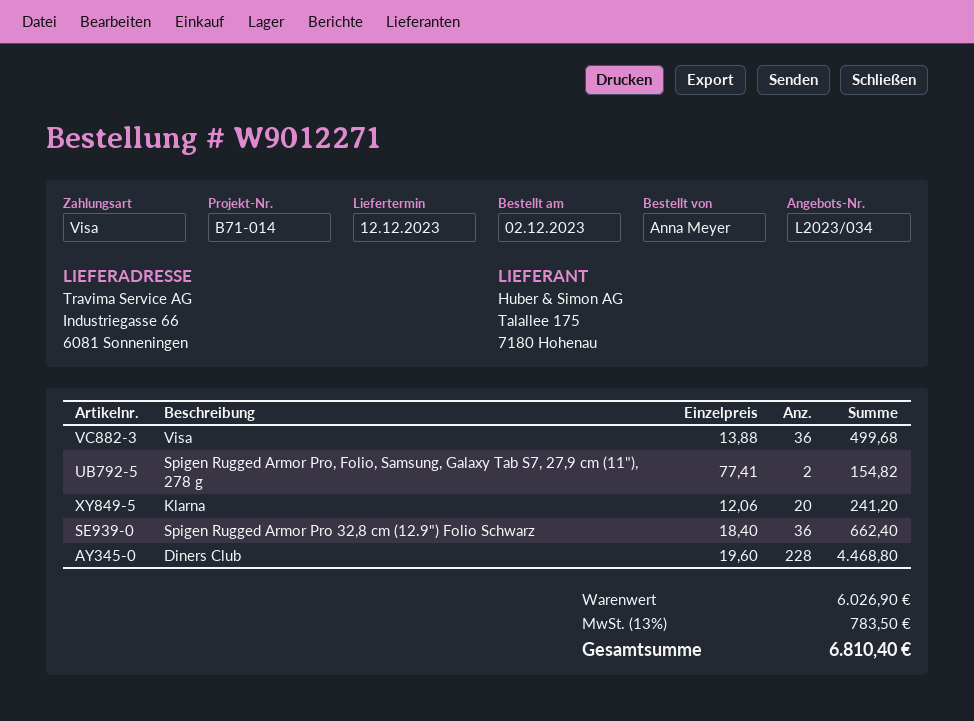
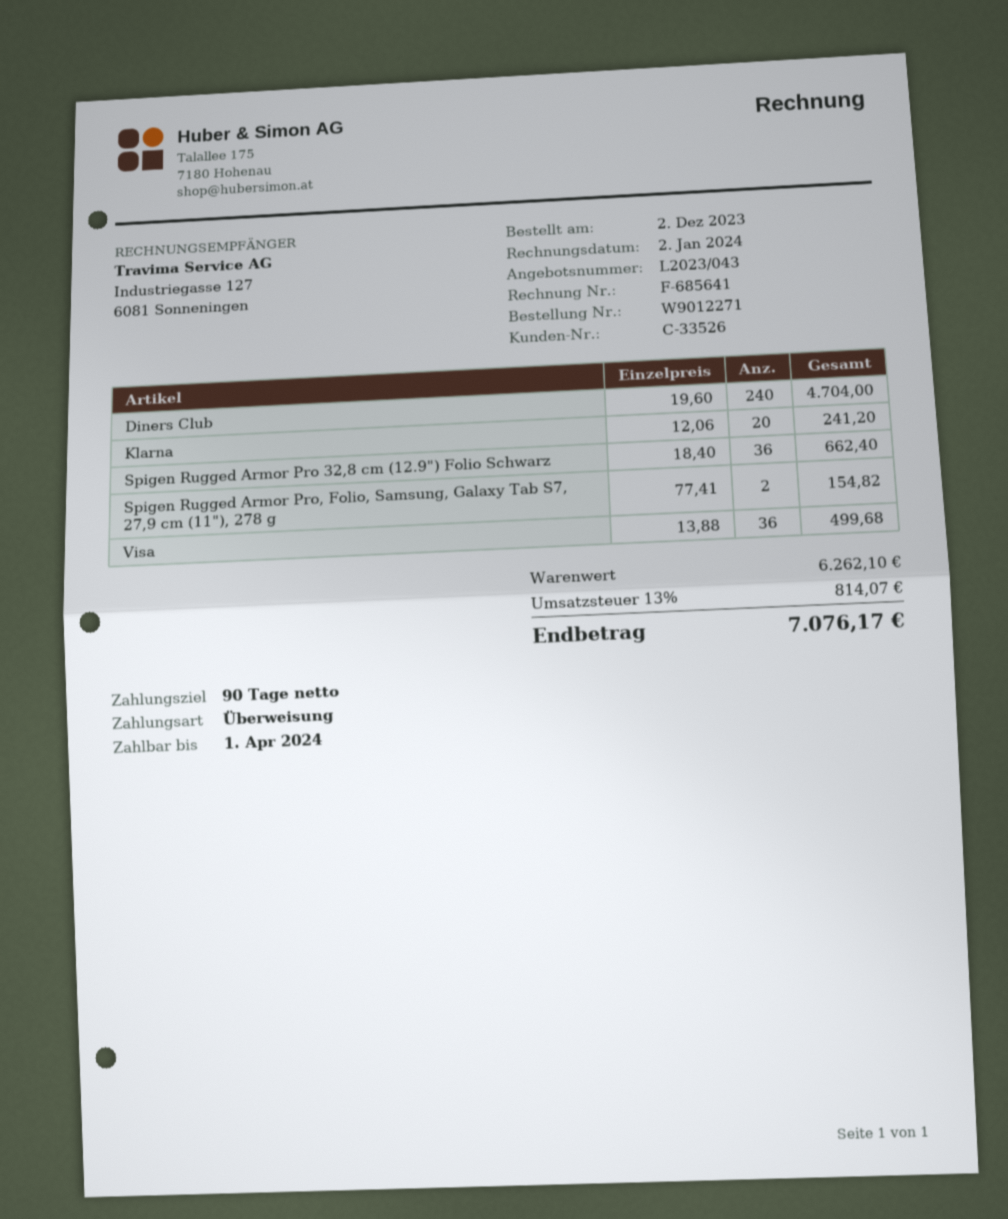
quote number: L2023/034 -> L2023/043
payment method: Visa -> bank transfer
Diners Club: 228 x 19.60 = 4468.80 -> 240 x 19.60 = 4704.00
subtotal: 6026.90 -> 6262.10
tax: 13% = 783.50 -> 13% = 814.07
total: 6810.40 -> 7076.17

